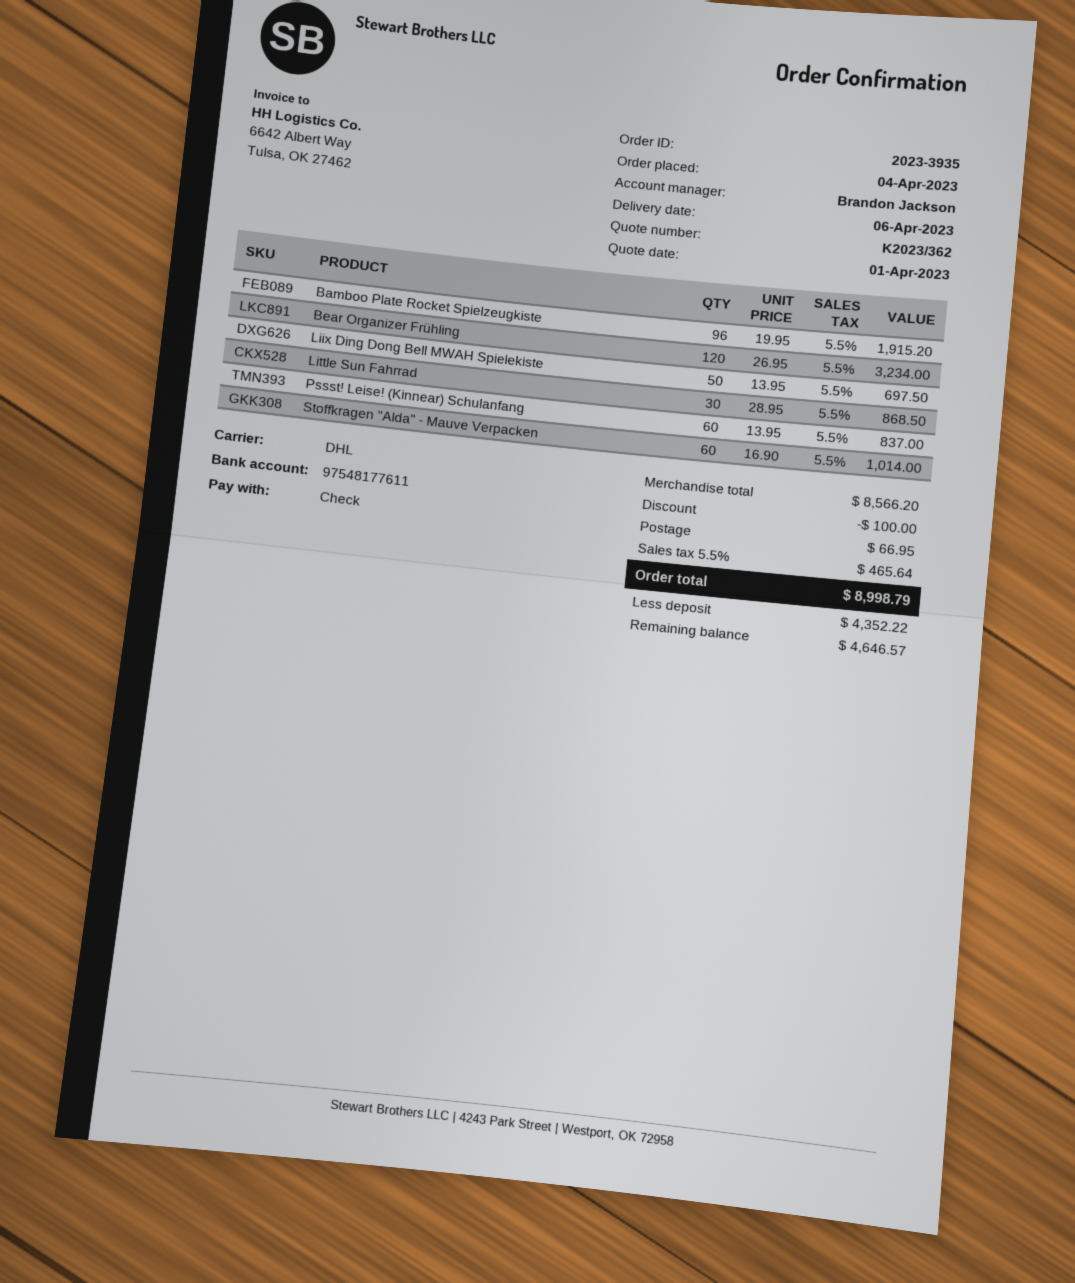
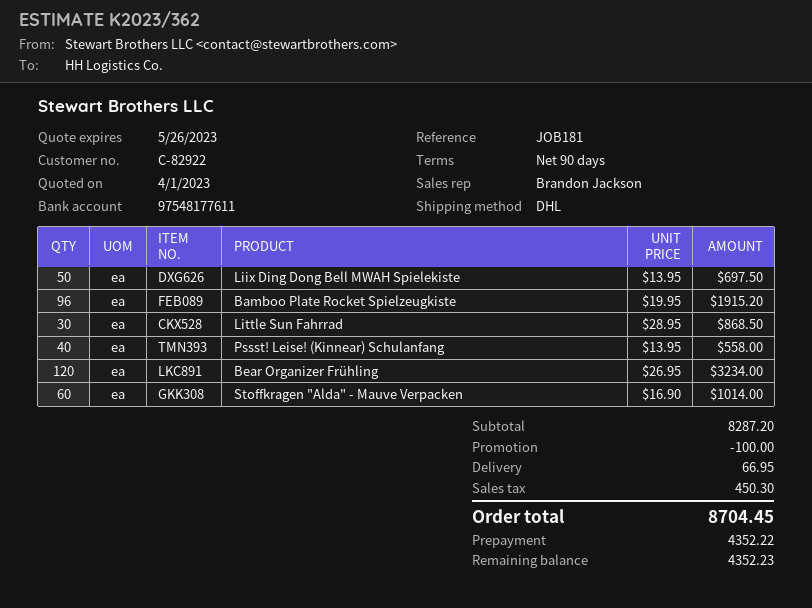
Pssst! Leise! (Kinnear) Schulanfang: 60 x 13.95 = 837.00 -> 40 x 13.95 = 558.00
subtotal: 8566.20 -> 8287.20
tax: 465.64 -> 450.30
total: 8998.79 -> 8704.45
balance: 4646.57 -> 4352.23

